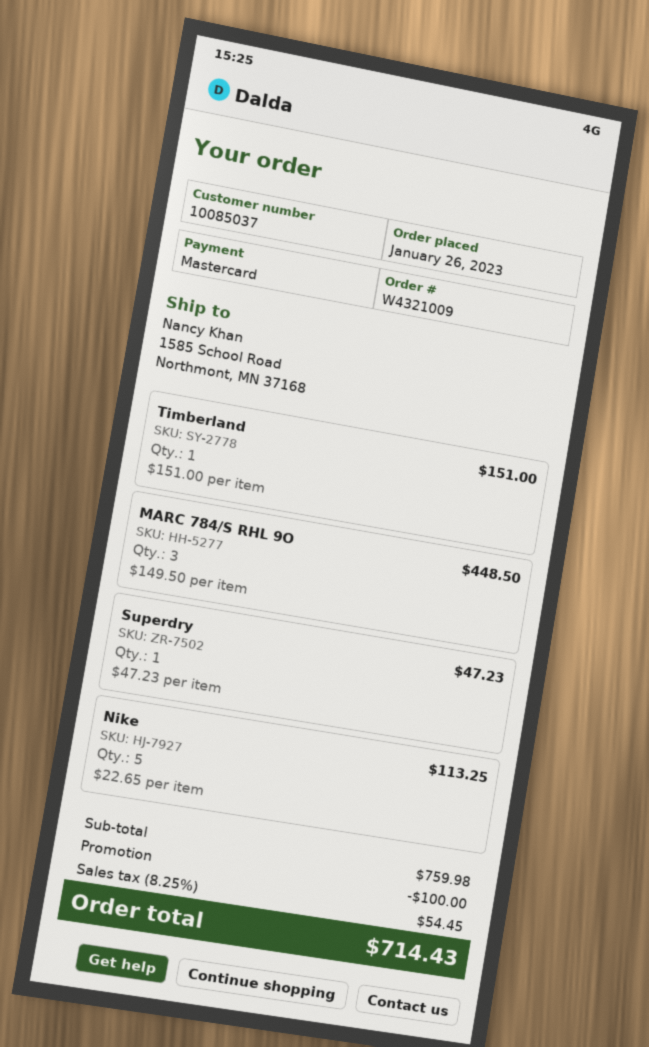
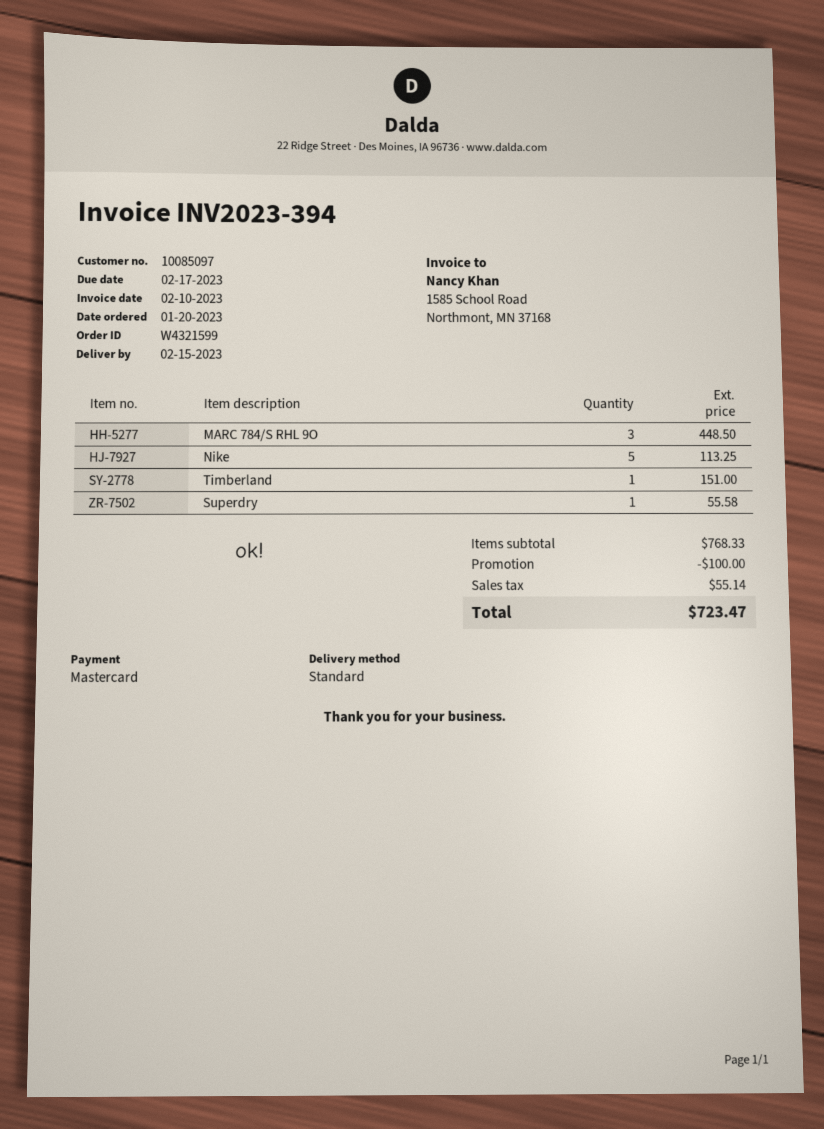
order number: W4321009 -> W4321599
order date: 2023-01-26 -> 2023-01-20
customer number: 10085037 -> 10085097
Superdry: 1 for 47.23 -> 1 for 55.58
subtotal: 759.98 -> 768.33
tax: 54.45 -> 55.14
total: 714.43 -> 723.47

